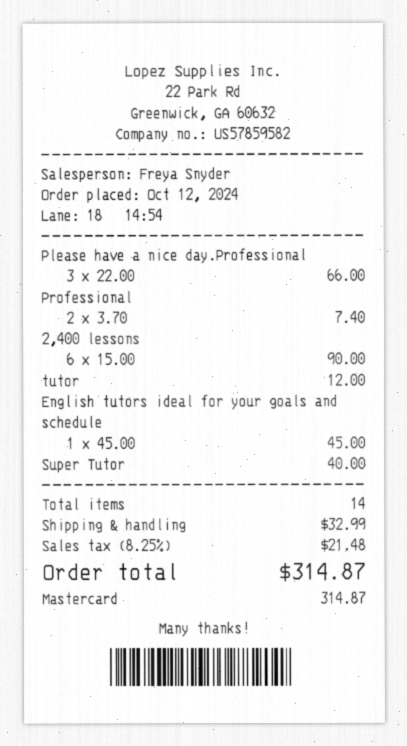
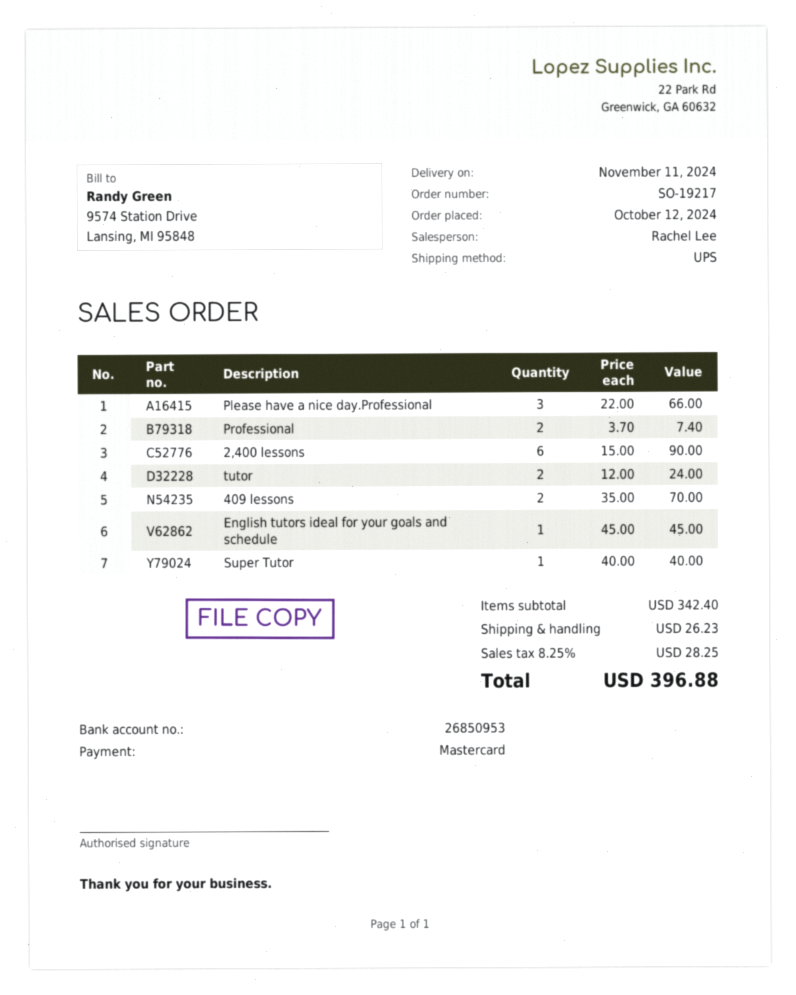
sales rep: Freya Snyder -> Rachel Lee
tutor: 1 x 12.00 = 12.00 -> 2 x 12.00 = 24.00
409 lessons: none -> 2 x 35.00 = 70.00
shipping: 32.99 -> 26.23
tax: 8.25% = 21.48 -> 8.25% = 28.25
total: 314.87 -> 396.88

